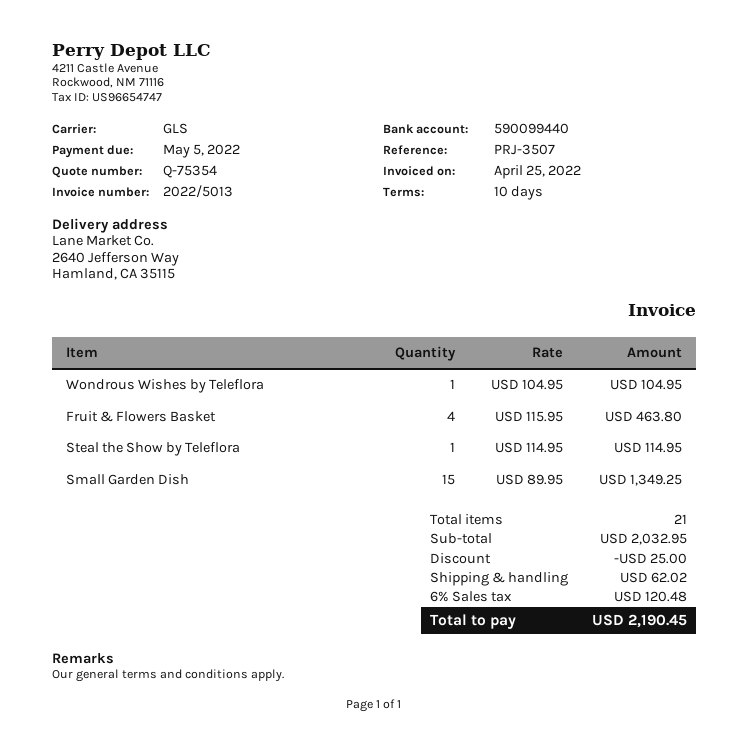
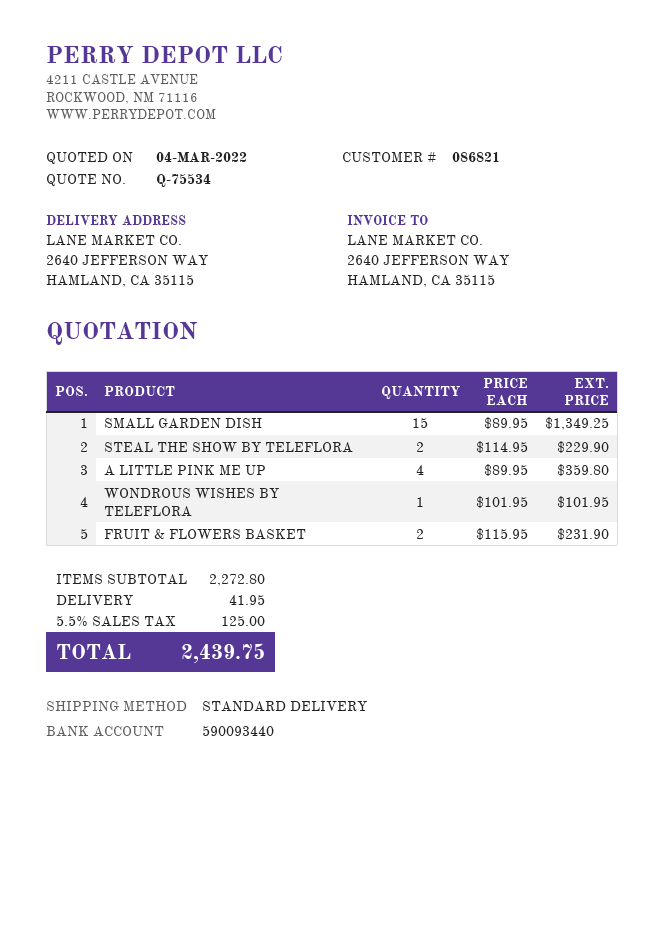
quote number: Q-75354 -> Q-75534
bank account: 590099440 -> 590093440
shipping method: GLS -> standard
Wondrous Wishes by Teleflora: 1 x 104.95 = 104.95 -> 1 x 101.95 = 101.95
Fruit & Flowers Basket: 4 x 115.95 = 463.80 -> 2 x 115.95 = 231.90
Steal the Show by Teleflora: 1 x 114.95 = 114.95 -> 2 x 114.95 = 229.90
A LITTLE PINK ME UP: none -> 4 x 89.95 = 359.80
subtotal: 2032.95 -> 2272.80
discount: 25.00 -> none
shipping: 62.02 -> 41.95
tax: 6% = 120.48 -> 5.5% = 125.00
total: 2190.45 -> 2439.75

